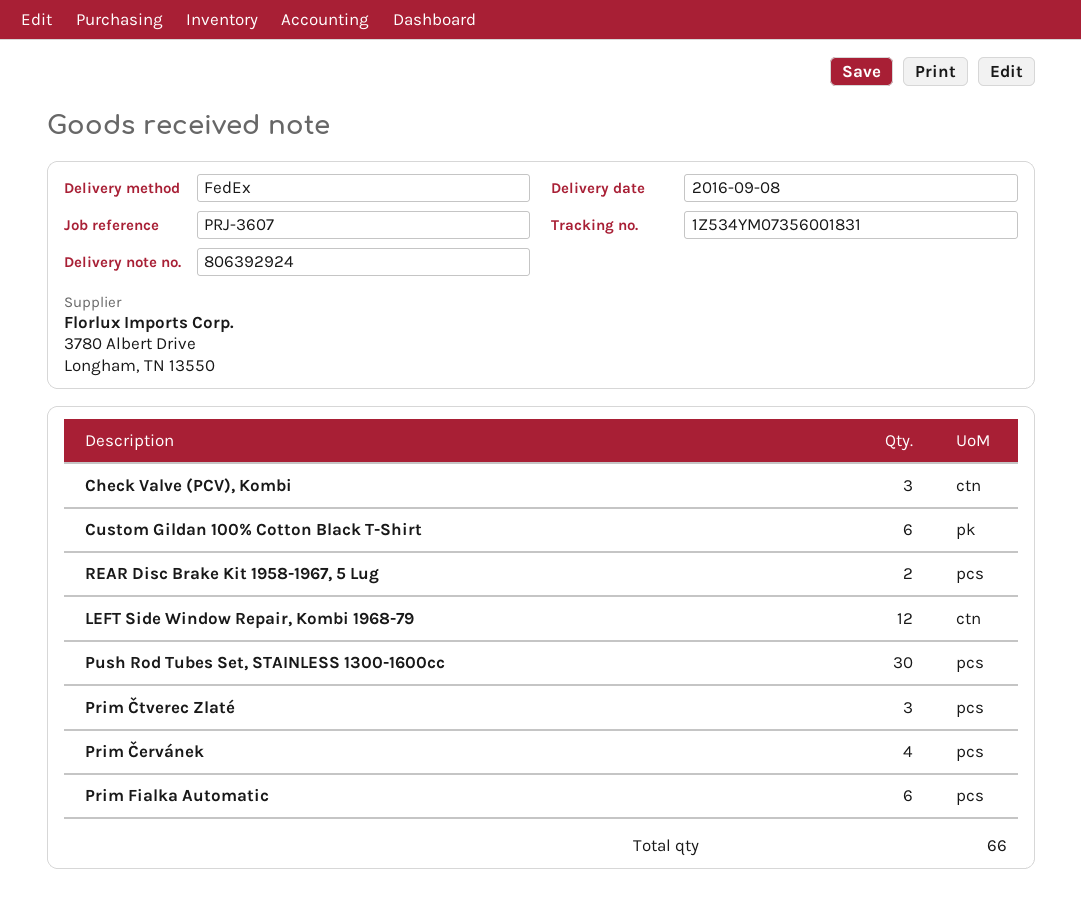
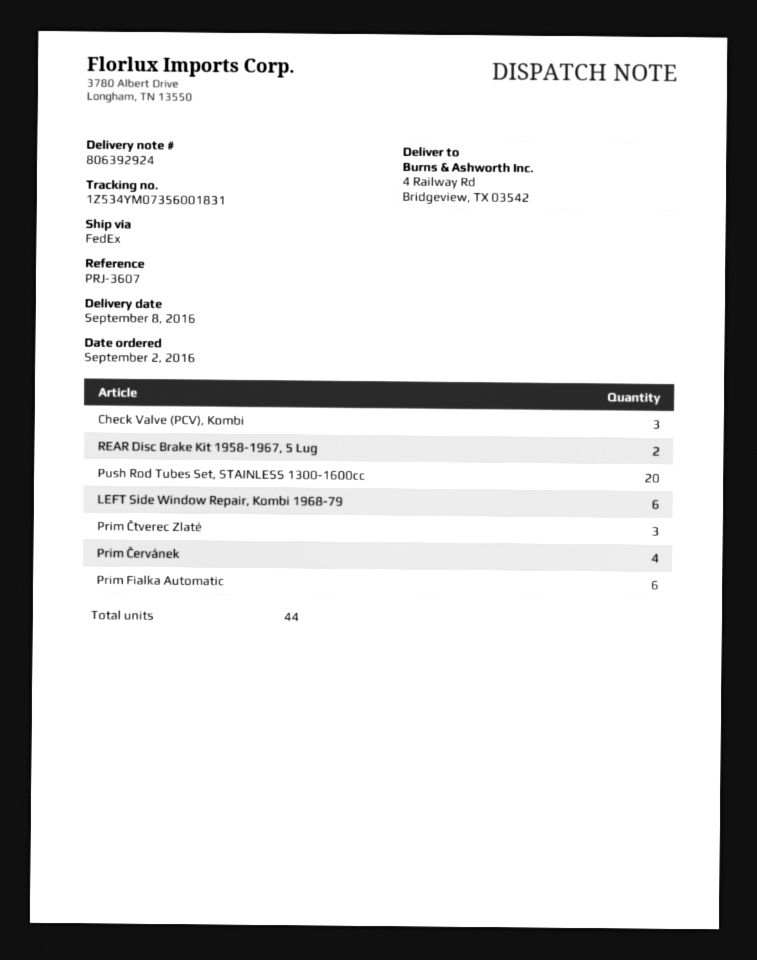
Custom Gildan 100% Cotton Black T-Shirt: 6 -> none
LEFT Side Window Repair, Kombi 1968-79: 12 -> 6
Push Rod Tubes Set, STAINLESS 1300-1600cc: 30 -> 20
total quantity: 66 -> 44

